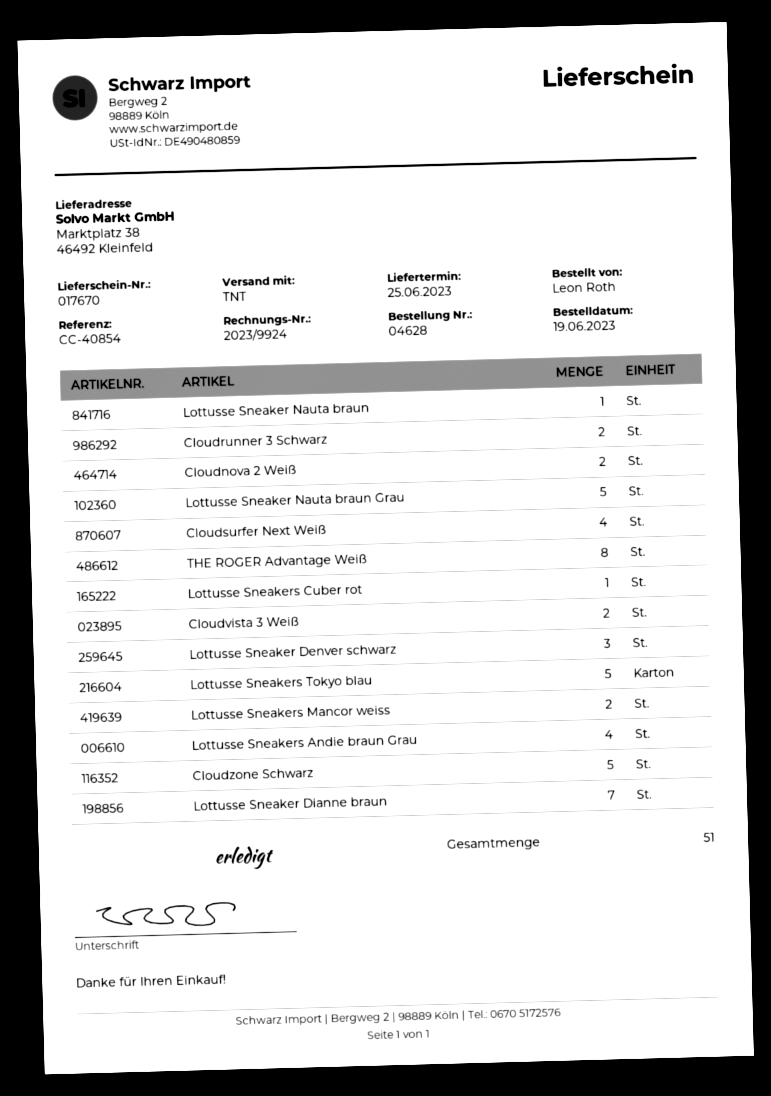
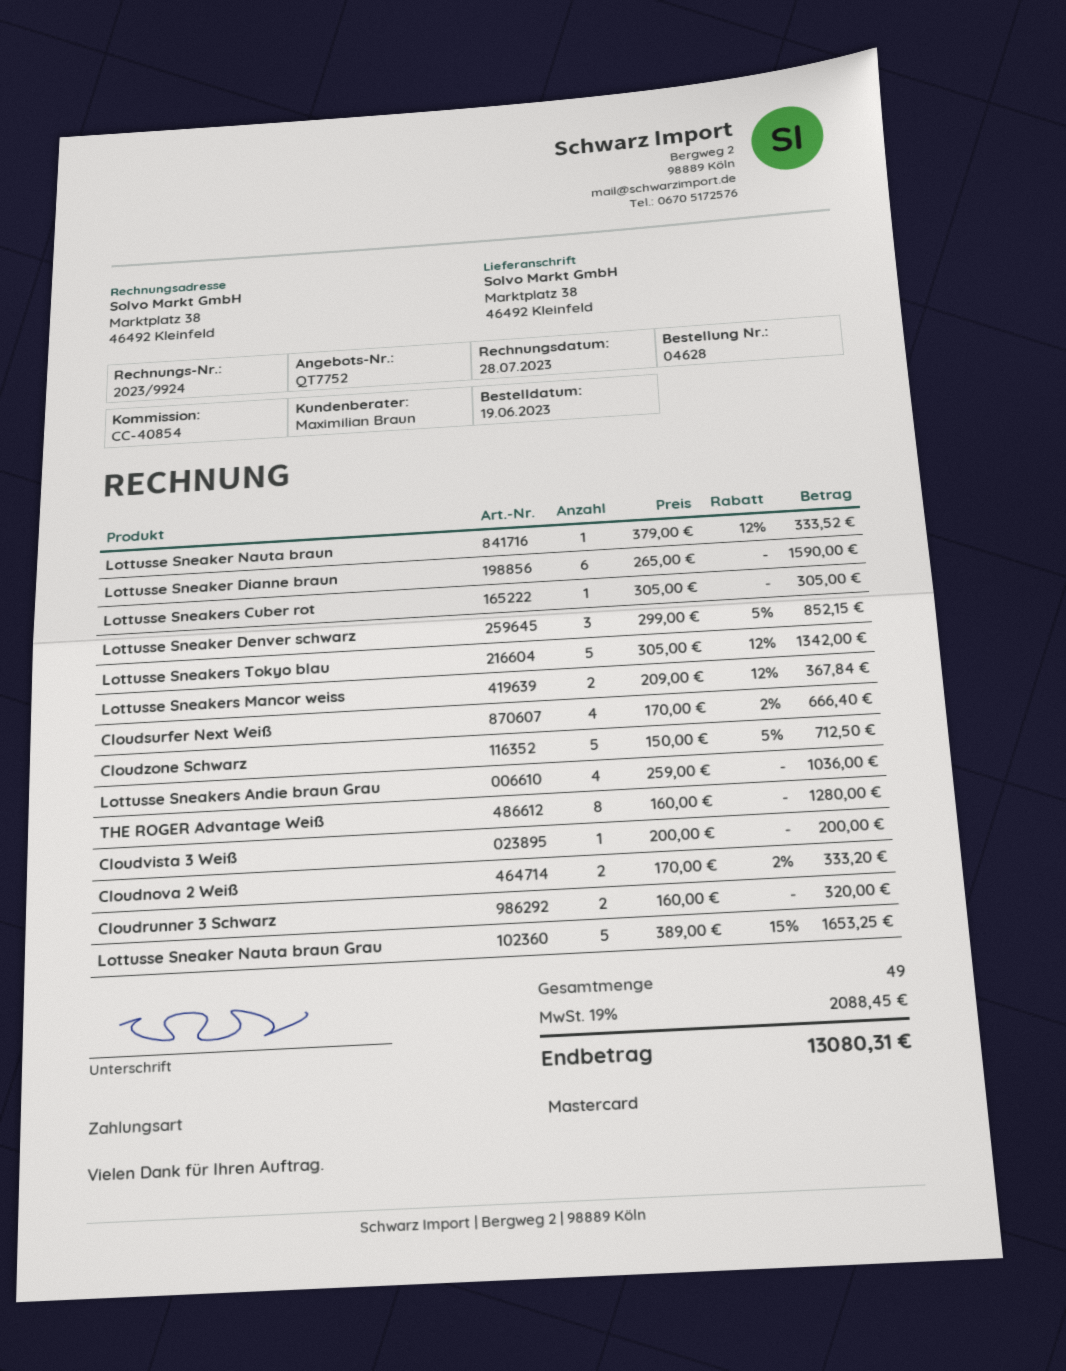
Cloudvista 3 Weiß: 2 -> 1
Lottusse Sneaker Dianne braun: 7 -> 6
total quantity: 51 -> 49

